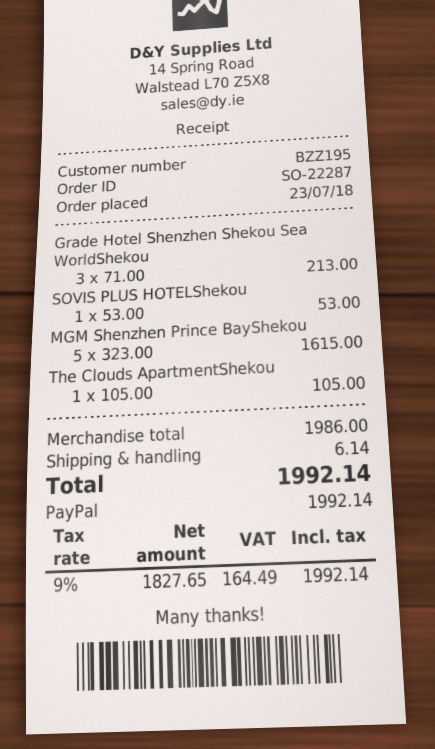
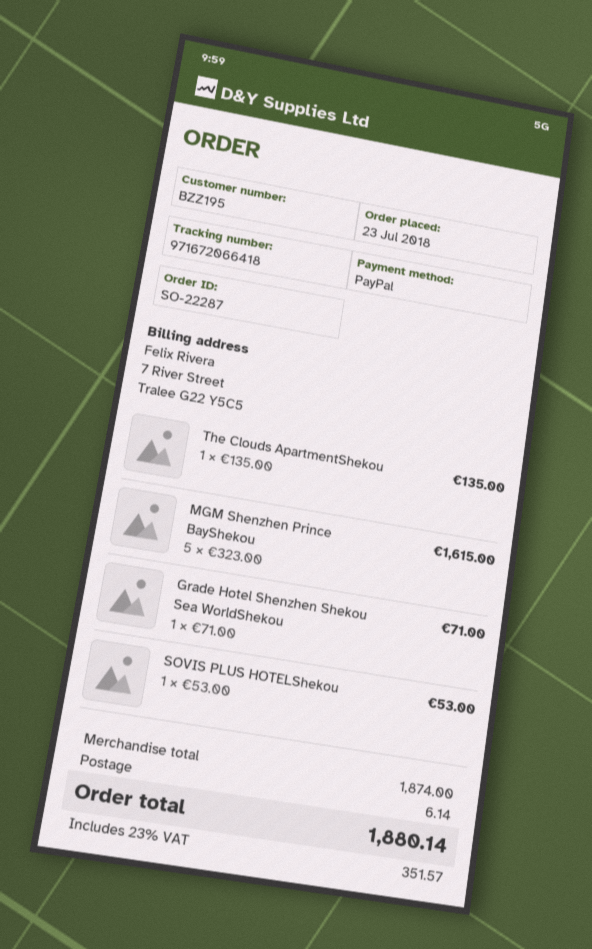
Grade Hotel Shenzhen Shekou Sea WorldShekou: 3 x 71.00 = 213.00 -> 1 x 71.00 = 71.00
The Clouds ApartmentShekou: 1 x 105.00 = 105.00 -> 1 x 135.00 = 135.00
subtotal: 1986.00 -> 1874.00
tax: 9% = 164.49 -> 23% = 351.57
total: 1992.14 -> 1880.14

